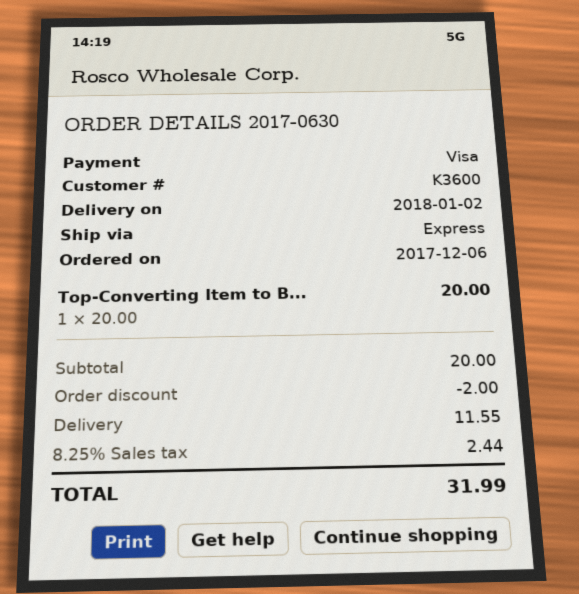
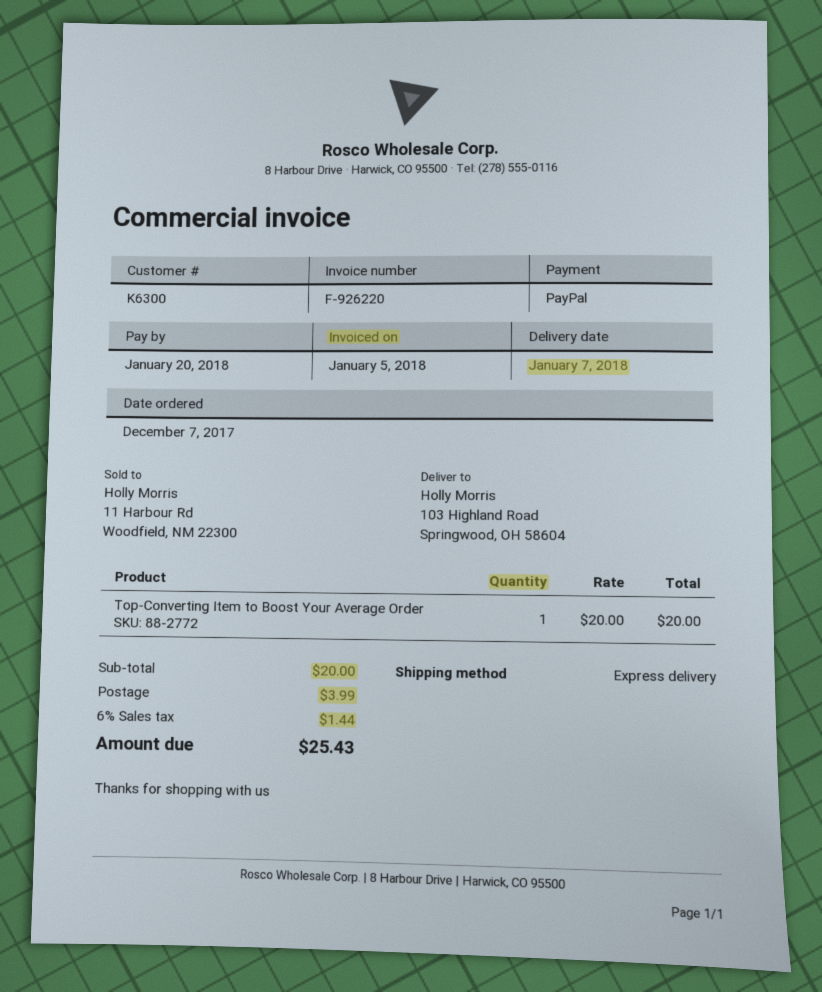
order date: 2017-12-06 -> 2017-12-07
delivery date: 2018-01-02 -> 2018-01-07
customer number: K3600 -> K6300
payment method: Visa -> PayPal
discount: 2.00 -> none
shipping: 11.55 -> 3.99
tax: 8.25% = 2.44 -> 6% = 1.44
total: 31.99 -> 25.43

